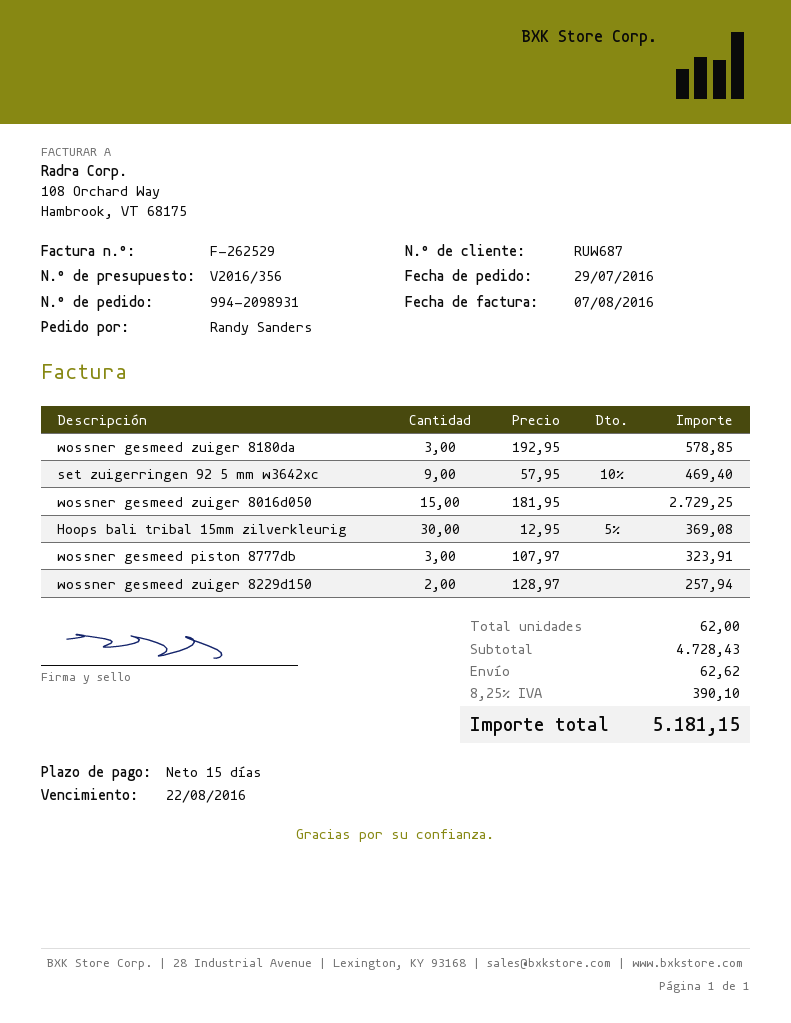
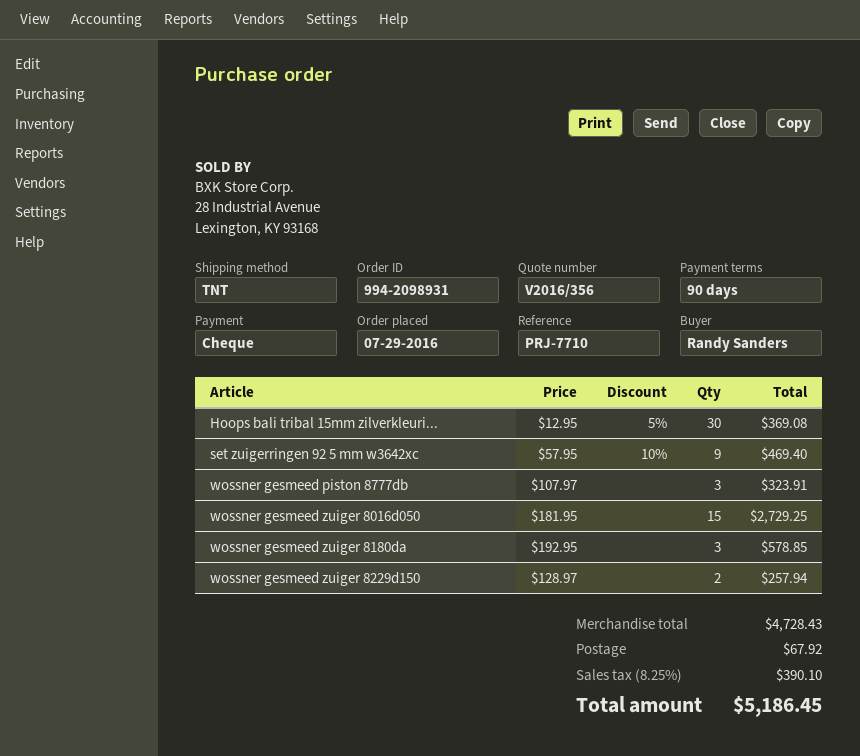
payment terms: 15 days -> 90 days
shipping: 62.62 -> 67.92
total: 5181.15 -> 5186.45

